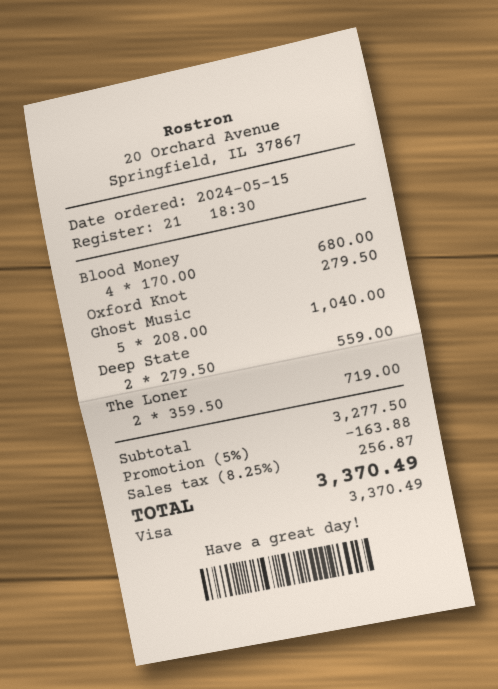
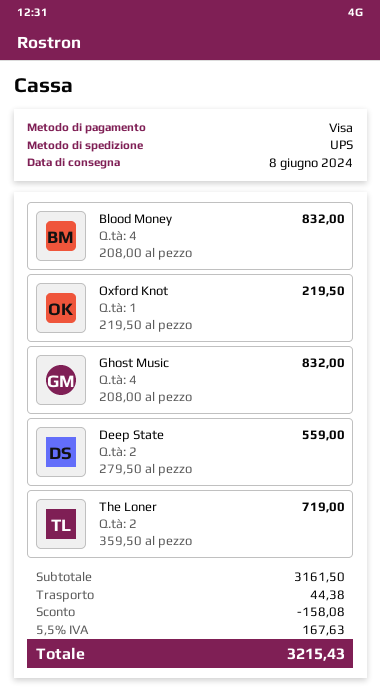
Blood Money: 4 x 170.00 = 680.00 -> 4 x 208.00 = 832.00
Oxford Knot: 1 x 279.50 = 279.50 -> 1 x 219.50 = 219.50
Ghost Music: 5 x 208.00 = 1040.00 -> 4 x 208.00 = 832.00
subtotal: 3277.50 -> 3161.50
discount: 163.88 -> 158.08
shipping: none -> 44.38
tax: 8.25% = 256.87 -> 5.5% = 167.63
total: 3370.49 -> 3215.43

